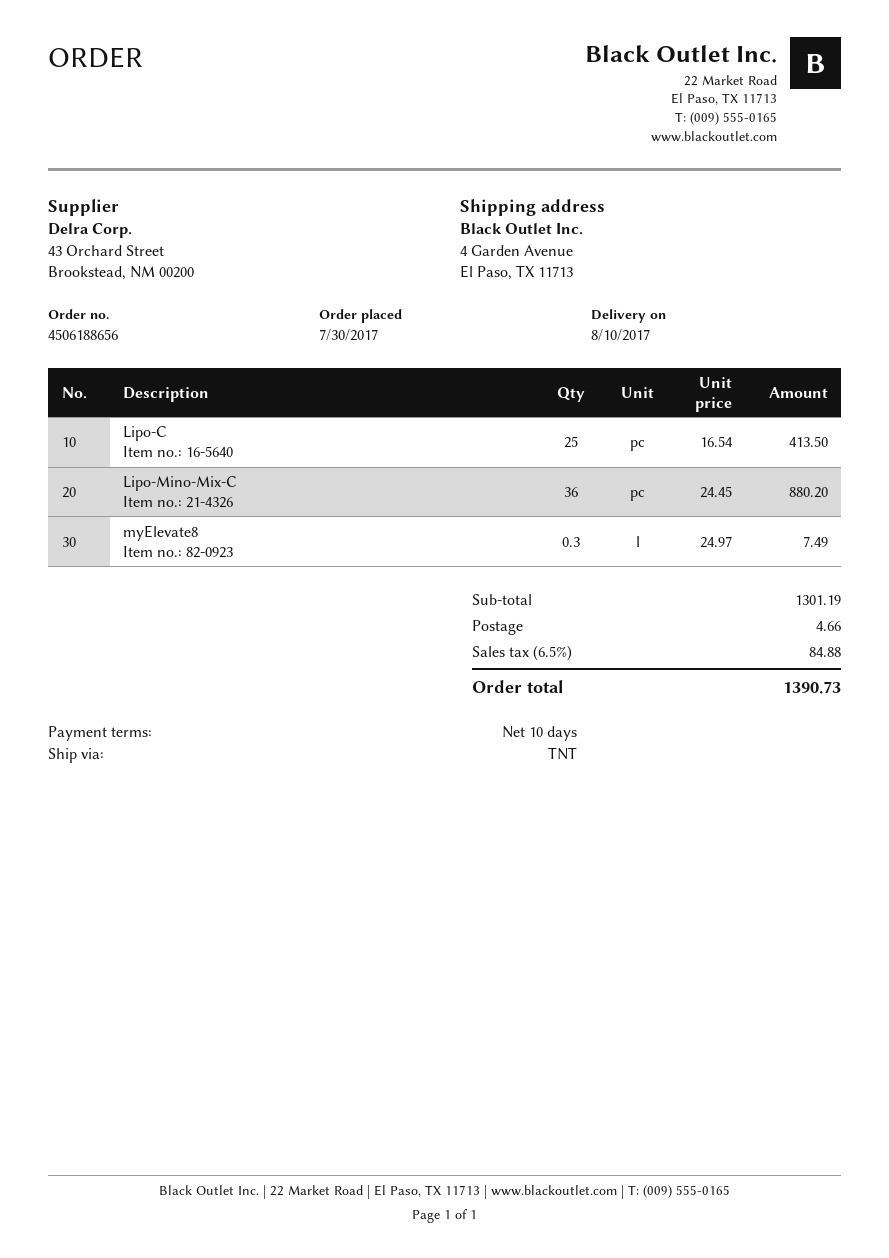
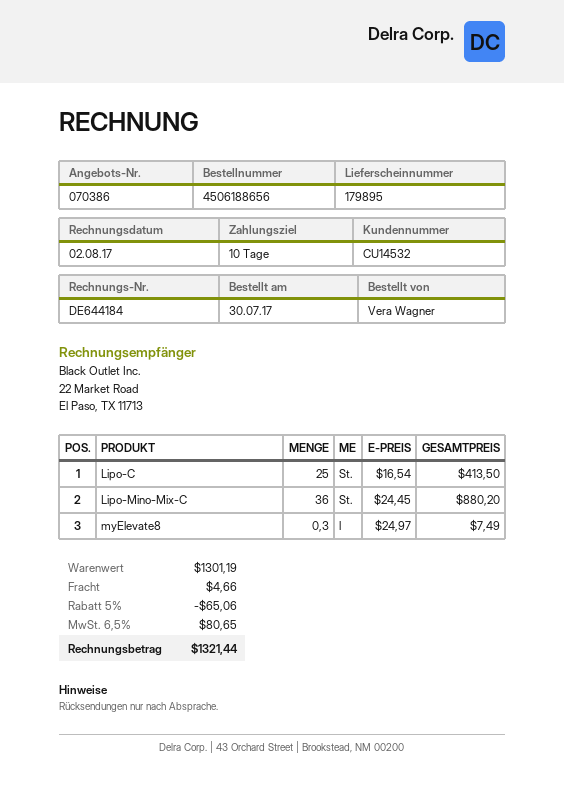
discount: none -> 5% = 65.06
tax: 6.5% = 84.88 -> 6.5% = 80.65
total: 1390.73 -> 1321.44

